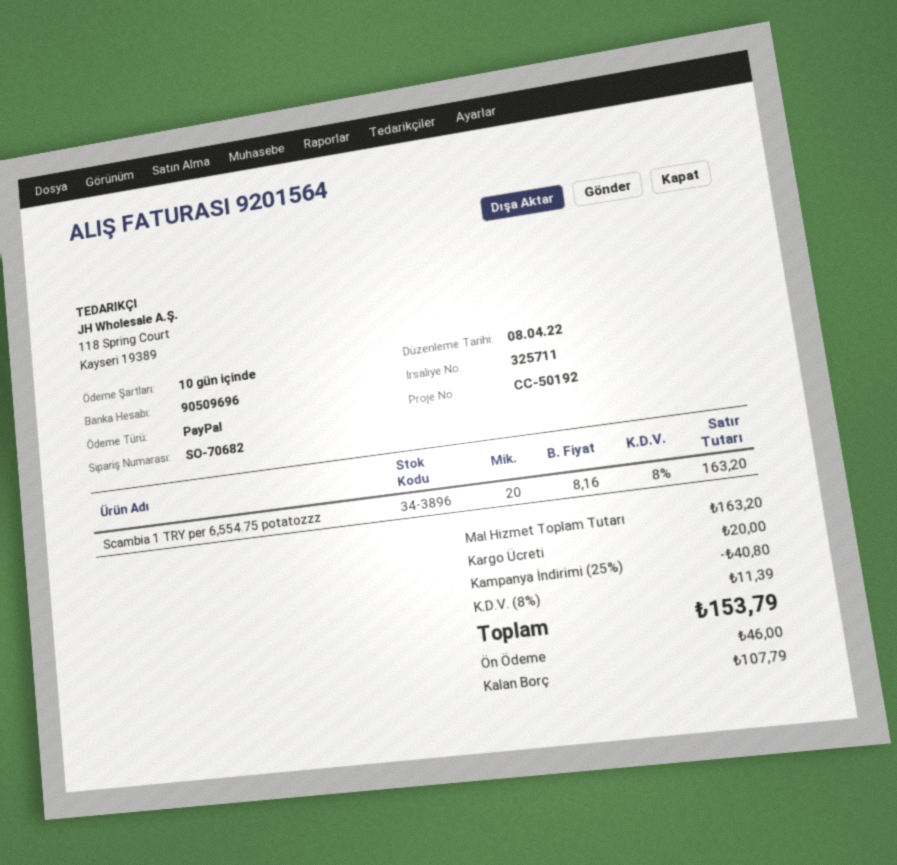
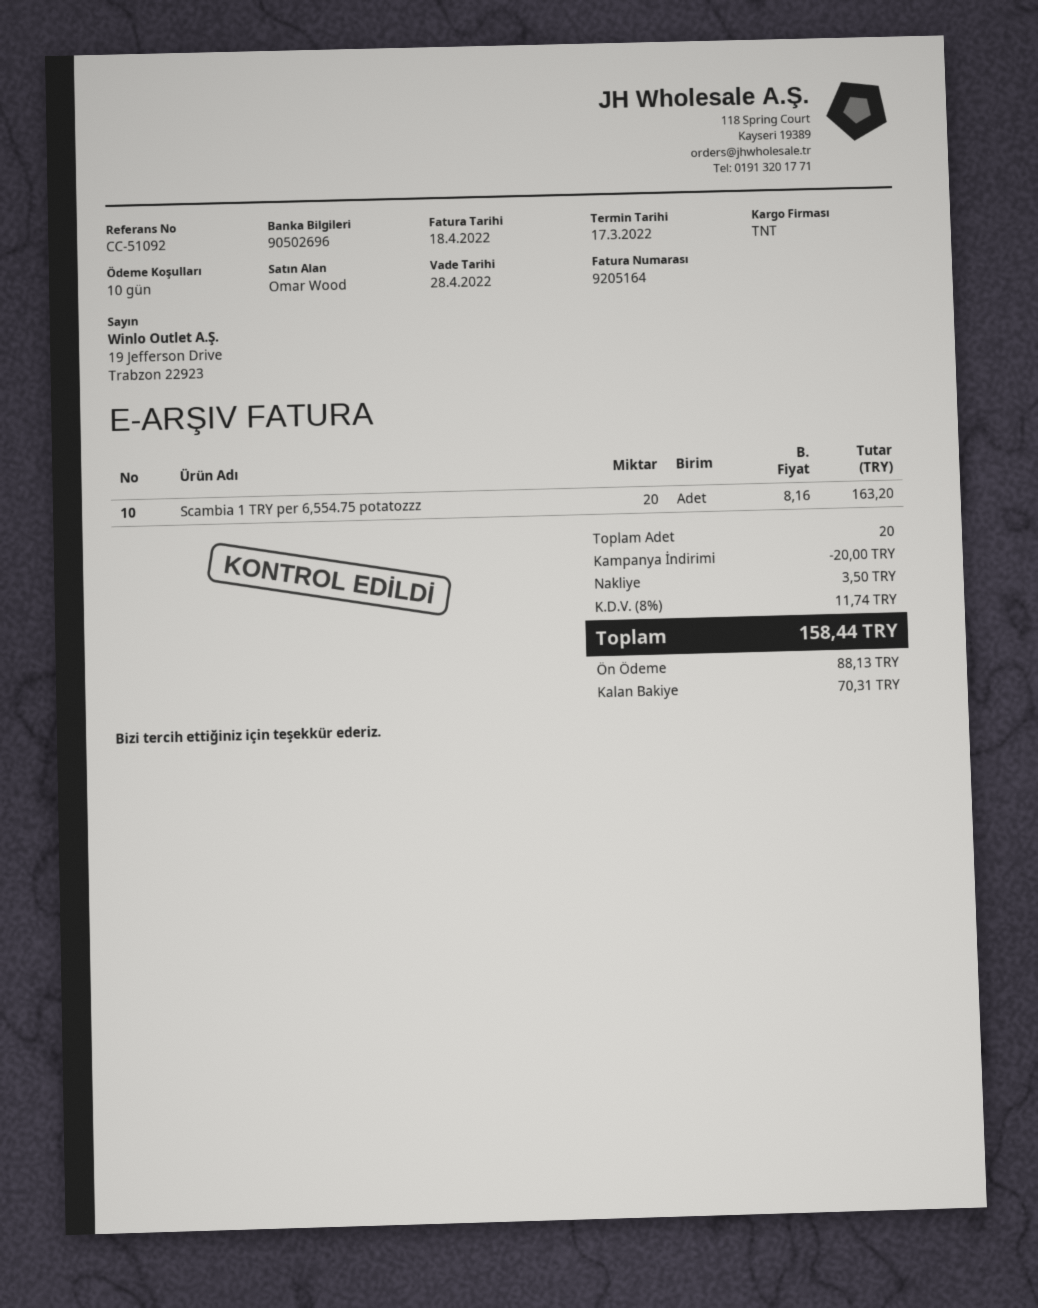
invoice number: 9201564 -> 9205164
invoice date: 2022-04-08 -> 2022-04-18
reference: CC-50192 -> CC-51092
bank account: 90509696 -> 90502696
discount: 40.80 -> 20.00
shipping: 20.00 -> 3.50
tax: 8% = 11.39 -> 8% = 11.74
total: 153.79 -> 158.44
deposit: 46.00 -> 88.13
balance: 107.79 -> 70.31

